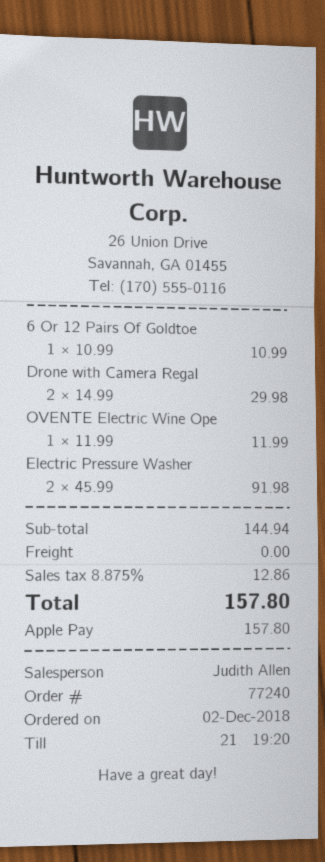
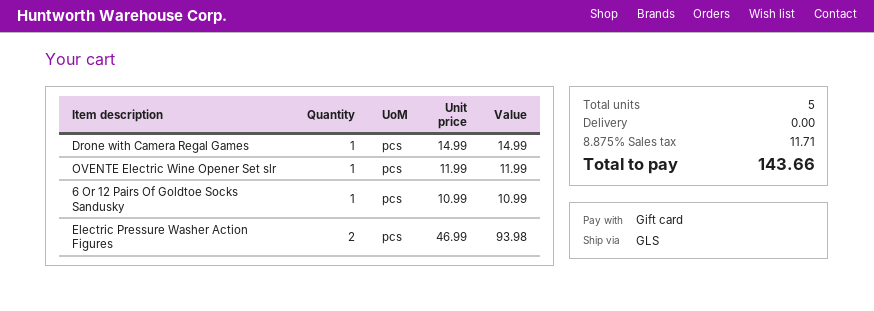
payment method: Apple Pay -> gift card
Drone with Camera Regal: 2 x 14.99 = 29.98 -> 1 x 14.99 = 14.99
Electric Pressure Washer: 2 x 45.99 = 91.98 -> 2 x 46.99 = 93.98
tax: 8.875% = 12.86 -> 8.875% = 11.71
total: 157.80 -> 143.66

